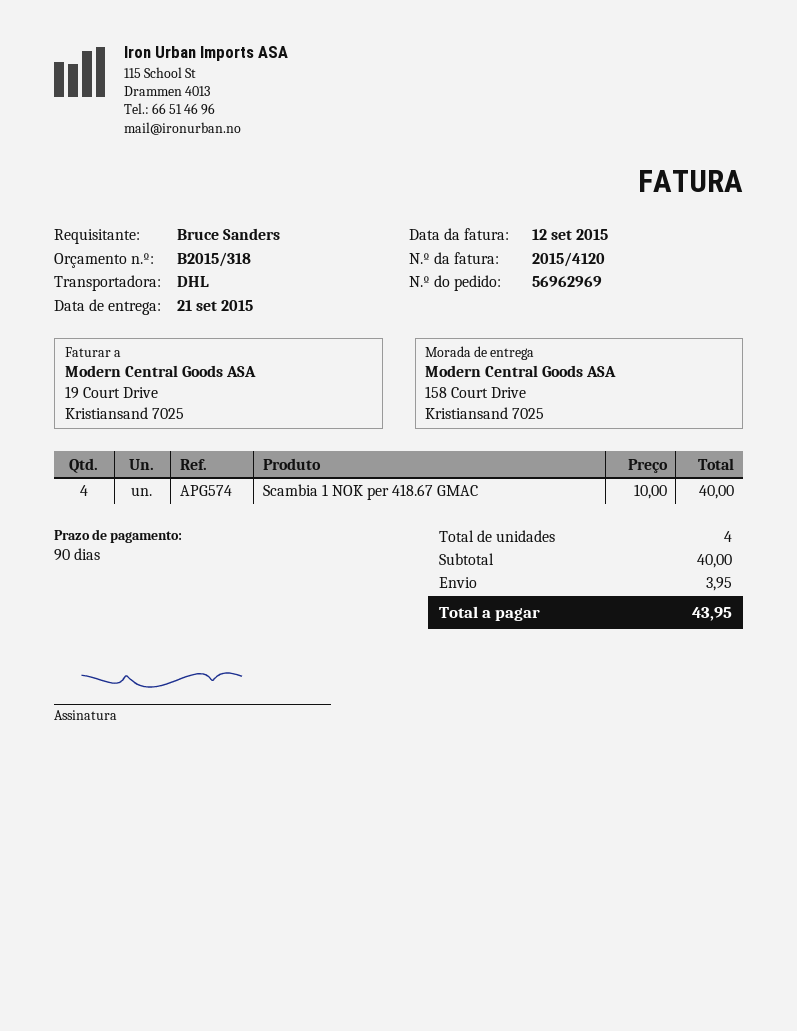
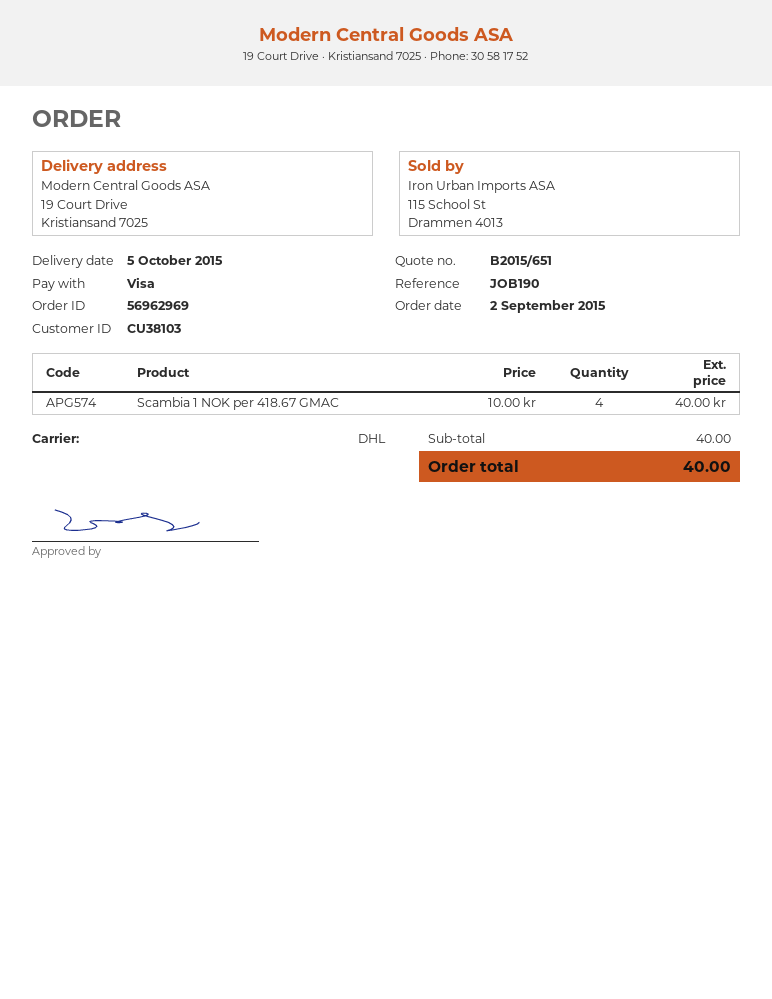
quote number: B2015/318 -> B2015/651
delivery date: 2015-09-21 -> 2015-10-05
ship to: 158 Court Drive, Kristiansand 7025 -> 19 Court Drive, Kristiansand 7025
shipping: 3.95 -> none
total: 43.95 -> 40.00

